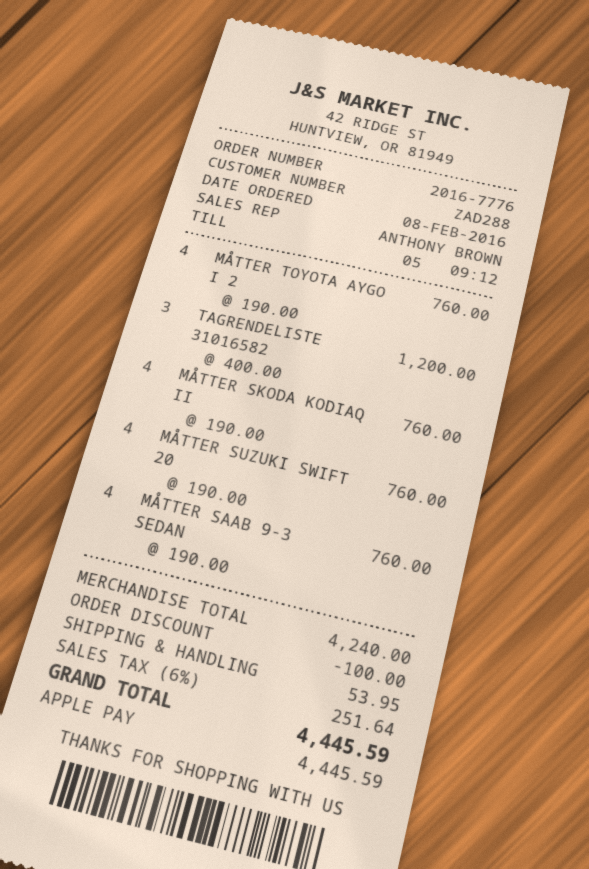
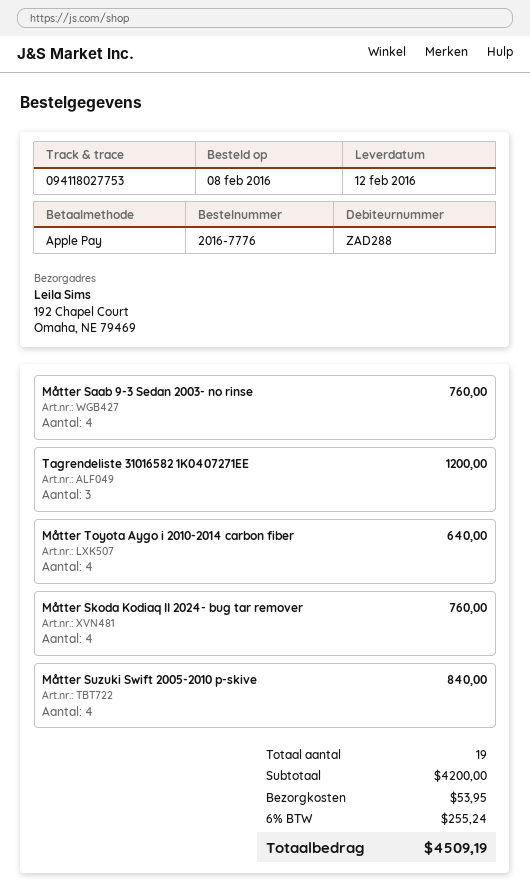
MÅTTER TOYOTA AYGO I 2: 4 for 760.00 -> 4 for 640.00
MÅTTER SUZUKI SWIFT 20: 4 for 760.00 -> 4 for 840.00
subtotal: 4240.00 -> 4200.00
discount: 100.00 -> none
tax: 6% = 251.64 -> 6% = 255.24
total: 4445.59 -> 4509.19

